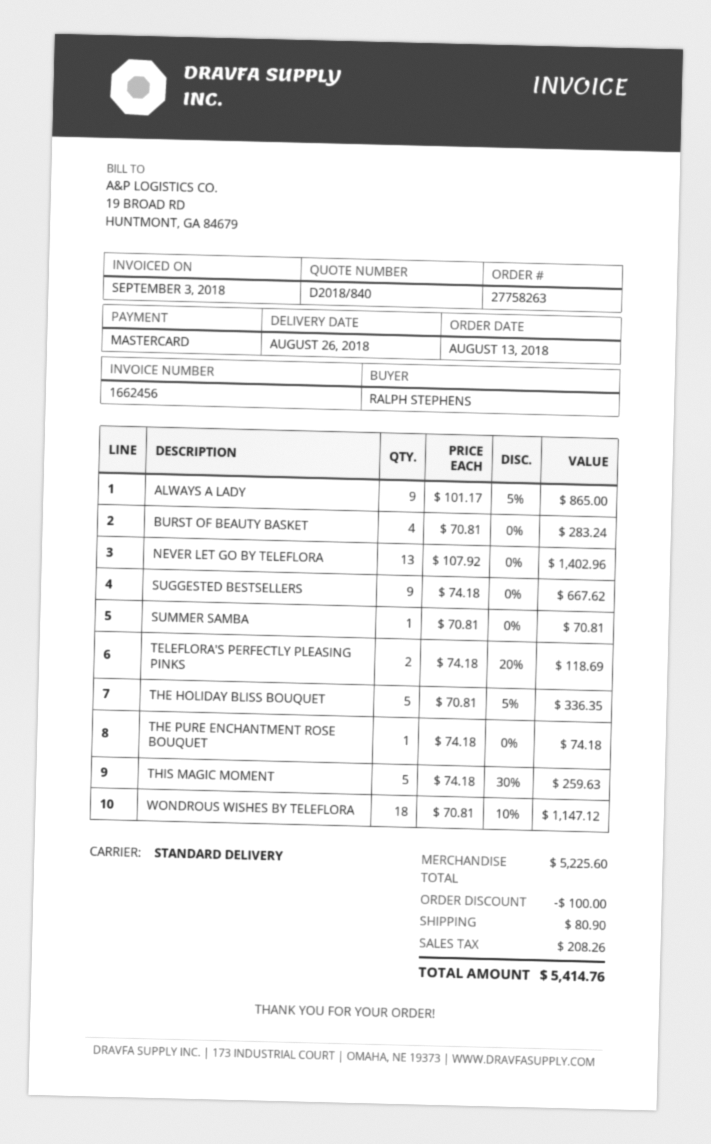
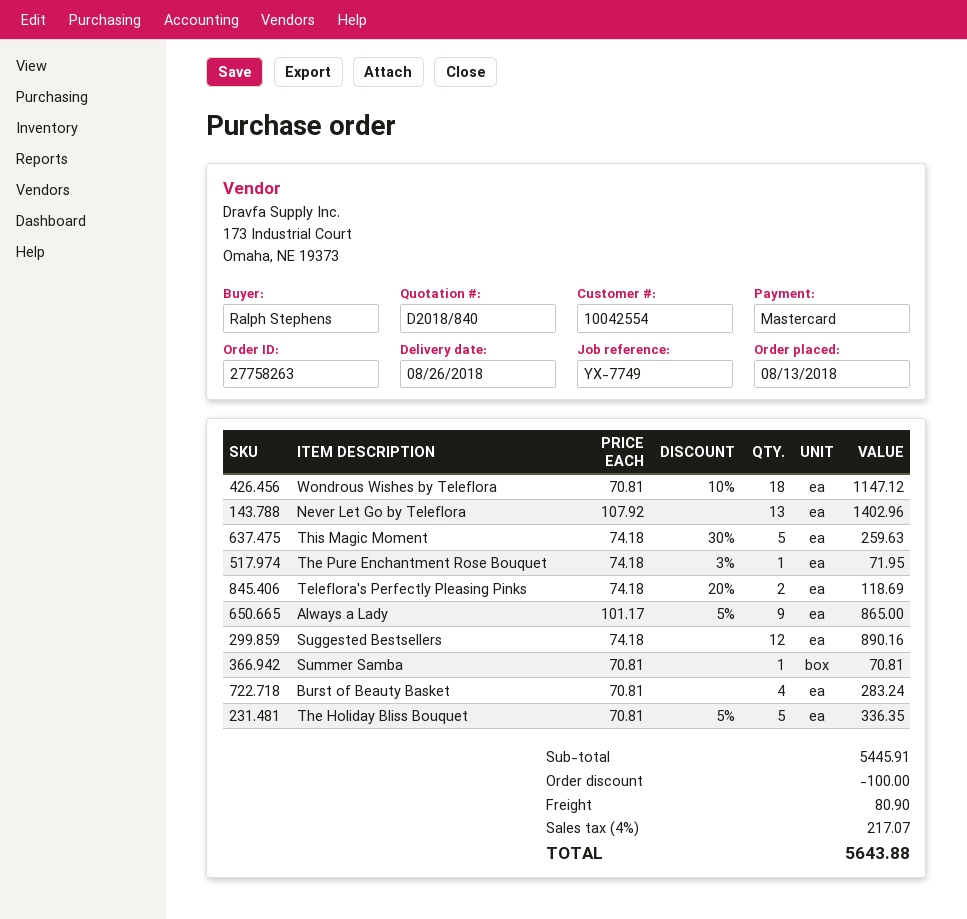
SUGGESTED BESTSELLERS: 9 x 74.18 = 667.62 -> 12 x 74.18 = 890.16
THE PURE ENCHANTMENT ROSE BOUQUET: 1 x 74.18 = 74.18 -> 1 x 74.18 - 3% = 71.95
subtotal: 5225.60 -> 5445.91
tax: 208.26 -> 217.07
total: 5414.76 -> 5643.88

